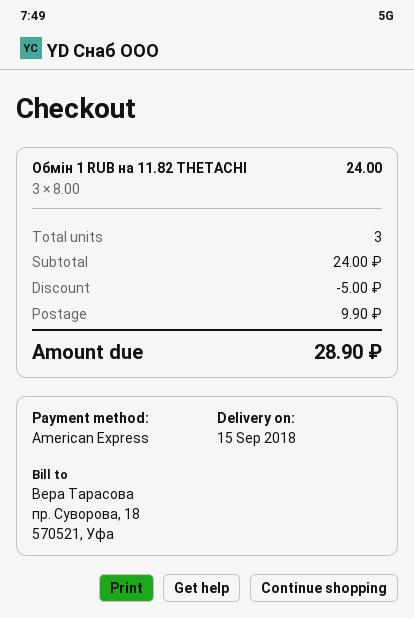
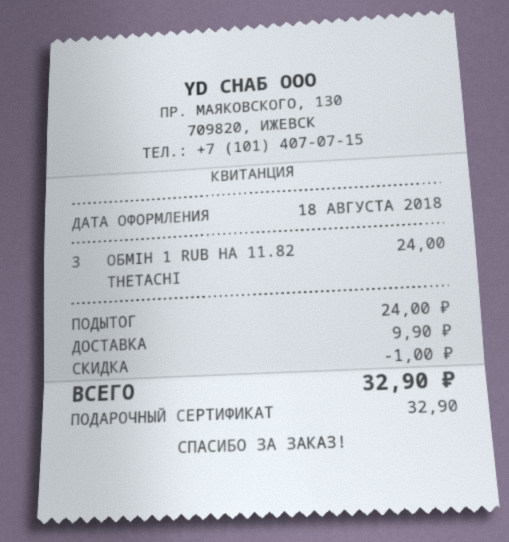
payment method: American Express -> gift card
discount: 5.00 -> 1.00
total: 28.90 -> 32.90

